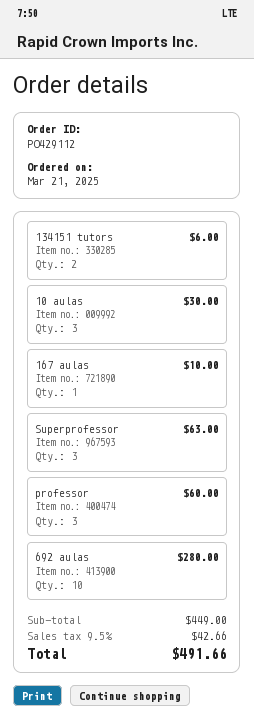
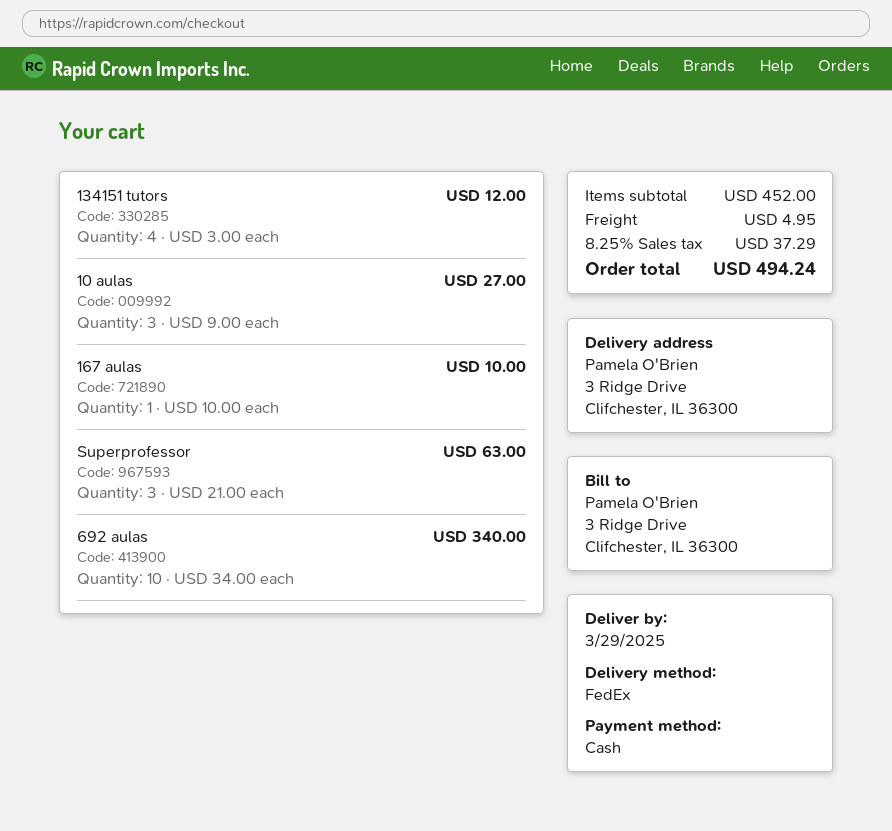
134151 tutors: 2 for 6.00 -> 4 for 12.00
10 aulas: 3 for 30.00 -> 3 for 27.00
professor: 3 for 60.00 -> none
692 aulas: 10 for 280.00 -> 10 for 340.00
subtotal: 449.00 -> 452.00
shipping: none -> 4.95
tax: 9.5% = 42.66 -> 8.25% = 37.29
total: 491.66 -> 494.24

